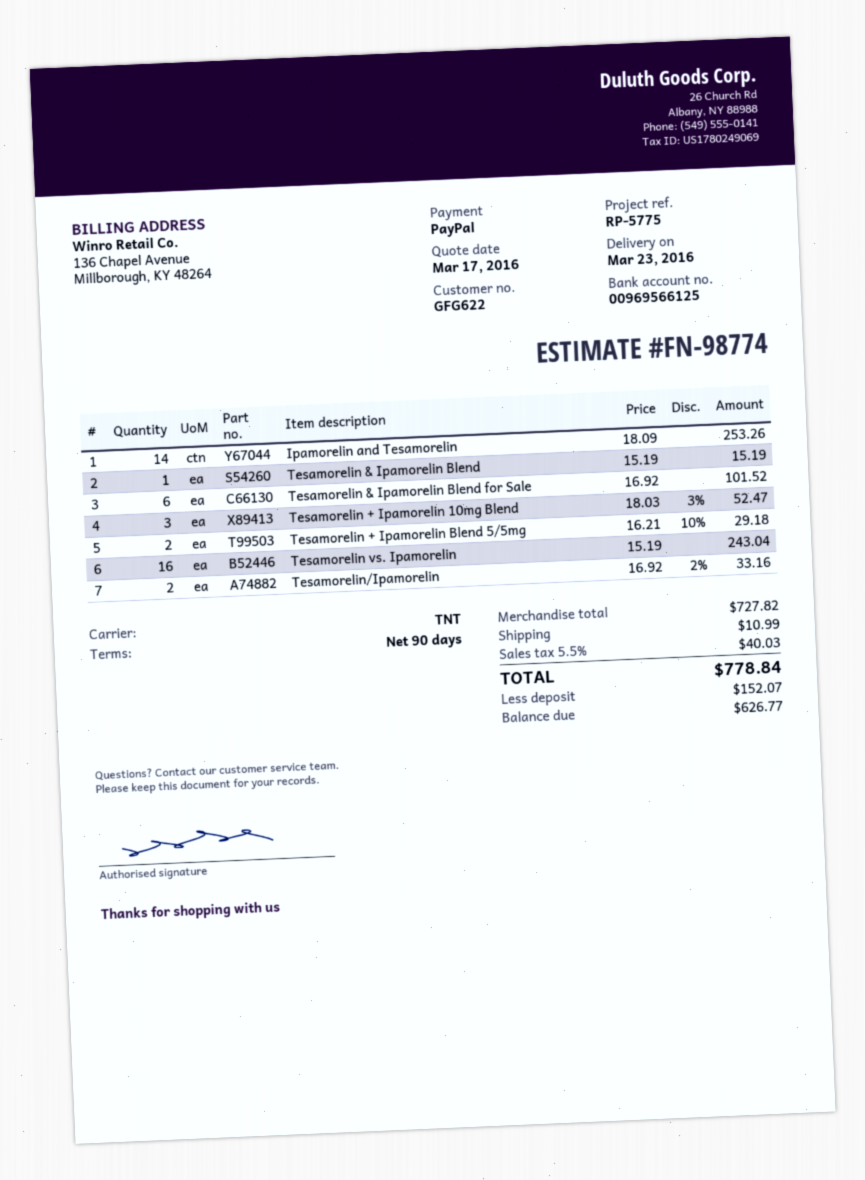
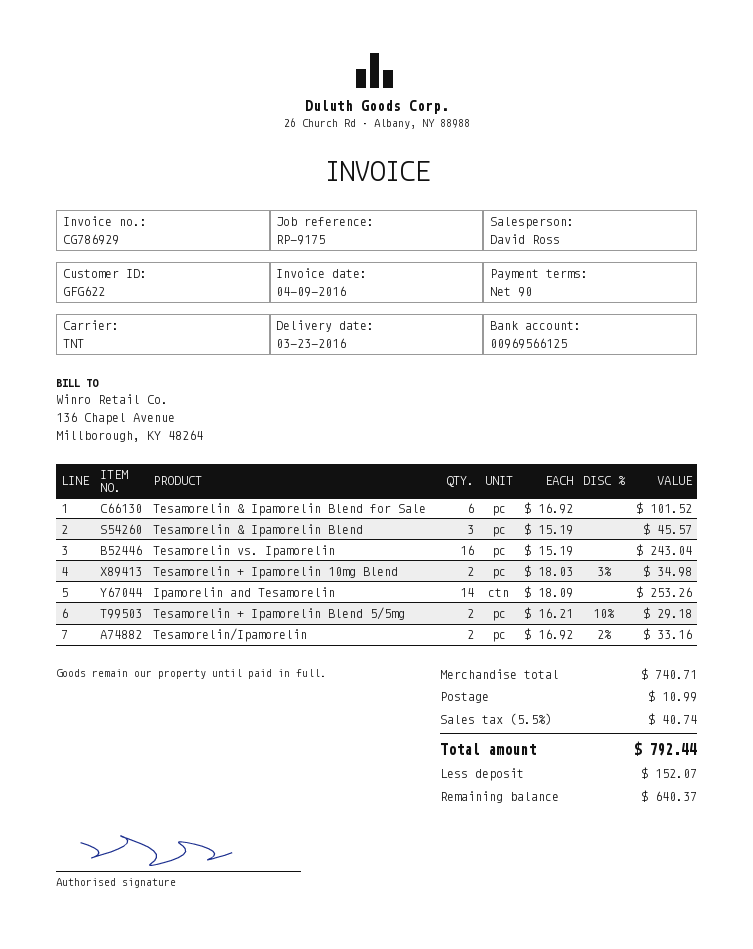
reference: RP-5775 -> RP-9175
Tesamorelin & Ipamorelin Blend: 1 x 15.19 = 15.19 -> 3 x 15.19 = 45.57
Tesamorelin + Ipamorelin 10mg Blend: 3 x 18.03 - 3% = 52.47 -> 2 x 18.03 - 3% = 34.98
subtotal: 727.82 -> 740.71
tax: 5.5% = 40.03 -> 5.5% = 40.74
total: 778.84 -> 792.44
balance: 626.77 -> 640.37

